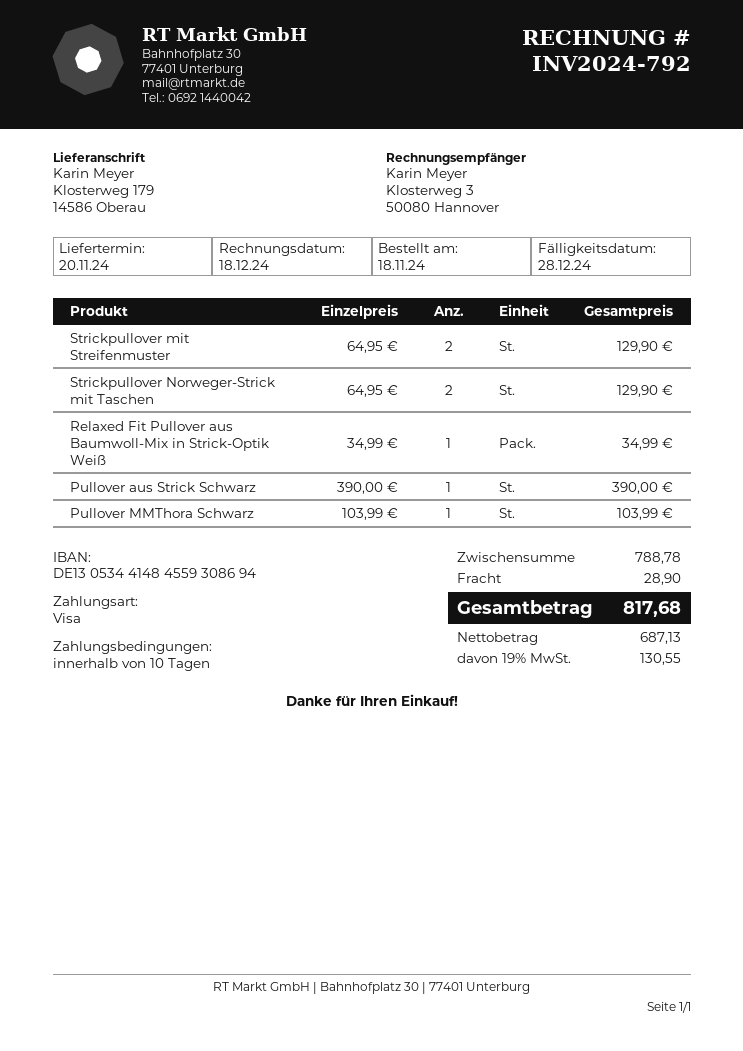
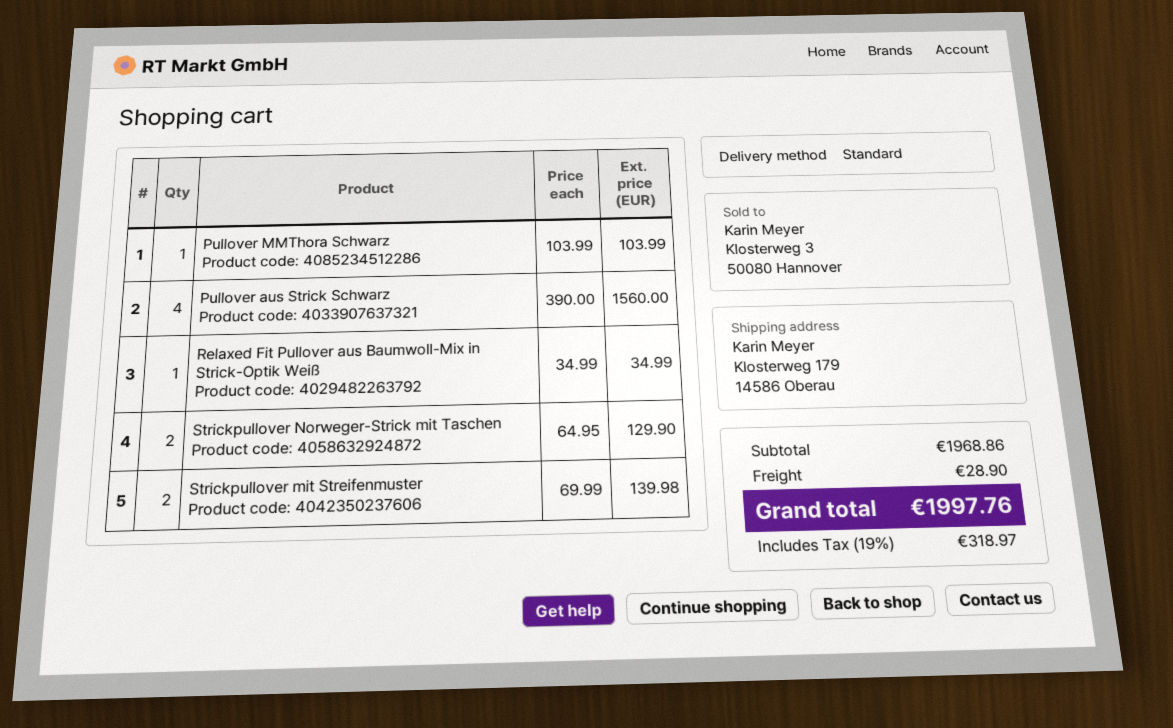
Strickpullover mit Streifenmuster: 2 x 64.95 = 129.90 -> 2 x 69.99 = 139.98
Pullover aus Strick Schwarz: 1 x 390.00 = 390.00 -> 4 x 390.00 = 1560.00
subtotal: 788.78 -> 1968.86
tax: 19% = 130.55 -> 19% = 318.97
total: 817.68 -> 1997.76

